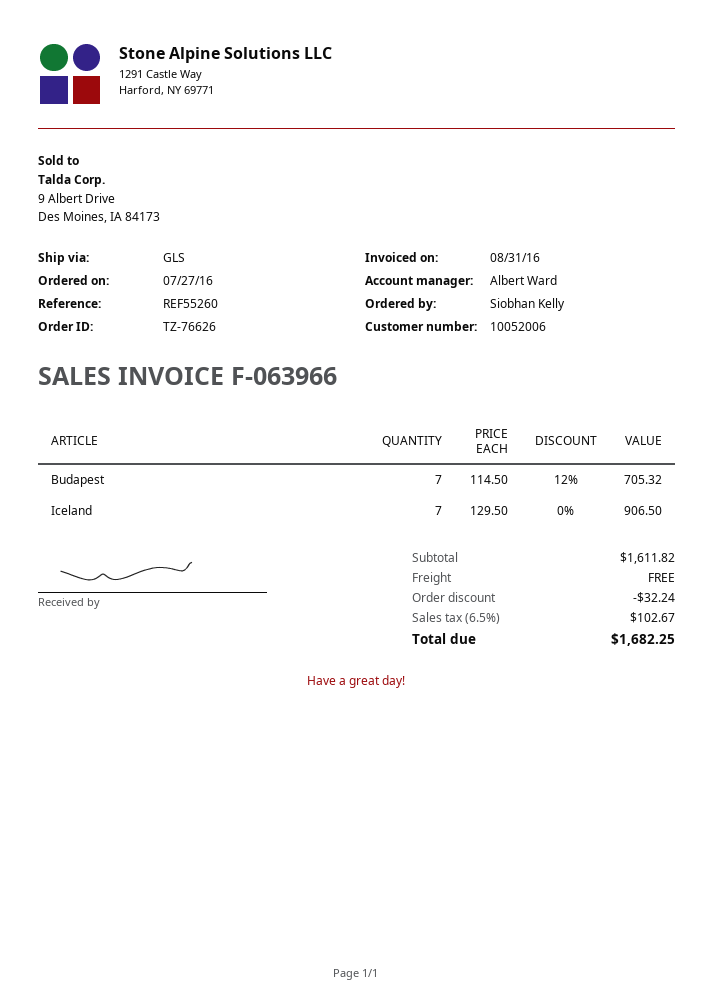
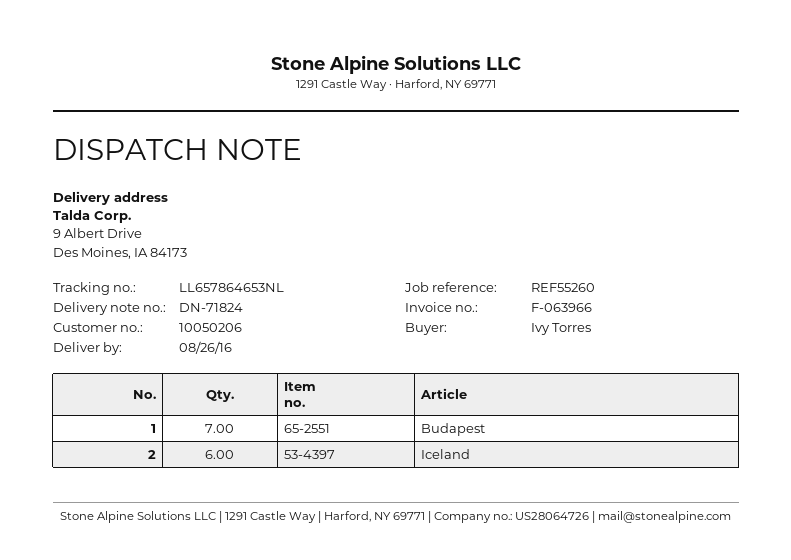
customer number: 10052006 -> 10050206
ordered by: Siobhan Kelly -> Ivy Torres
Iceland: 7 -> 6

